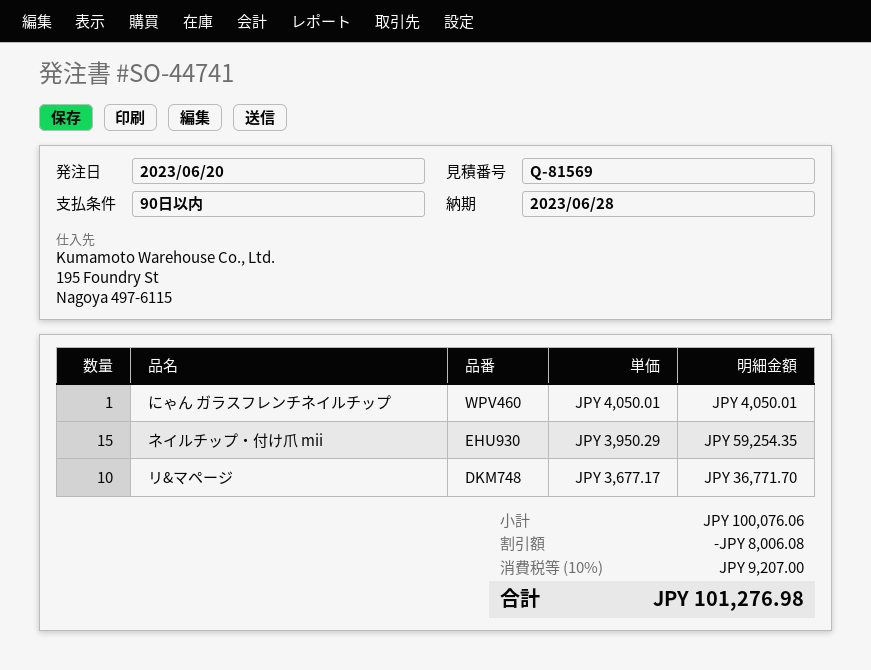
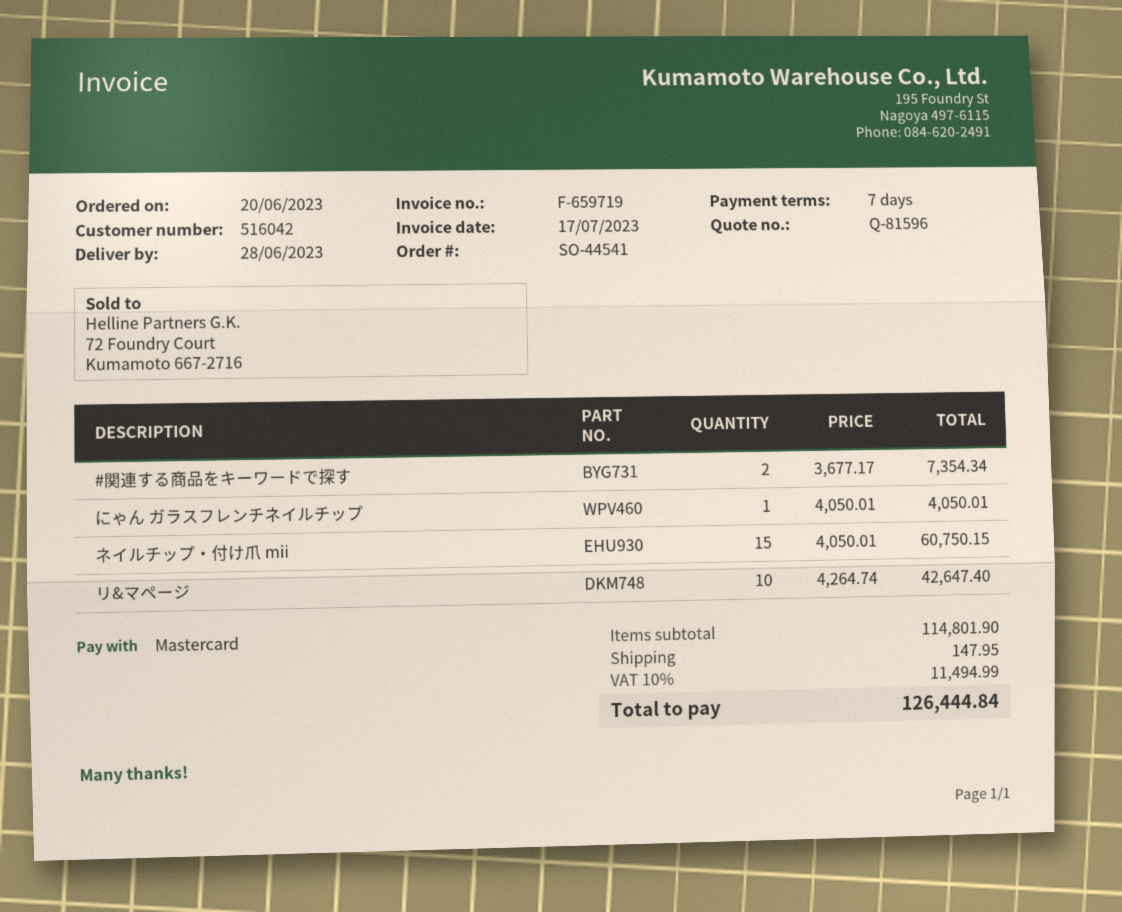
quote number: Q-81569 -> Q-81596
order number: SO-44741 -> SO-44541
payment terms: 90 days -> 7 days
ネイルチップ・付け爪 mii: 15 x 3950.29 = 59254.35 -> 15 x 4050.01 = 60750.15
リ&マページ: 10 x 3677.17 = 36771.70 -> 10 x 4264.74 = 42647.40
#関連する商品をキーワードで探す: none -> 2 x 3677.17 = 7354.34
subtotal: 100076.06 -> 114801.90
discount: 8006.08 -> none
shipping: none -> 147.95
tax: 10% = 9207.00 -> 10% = 11494.99
total: 101276.98 -> 126444.84

